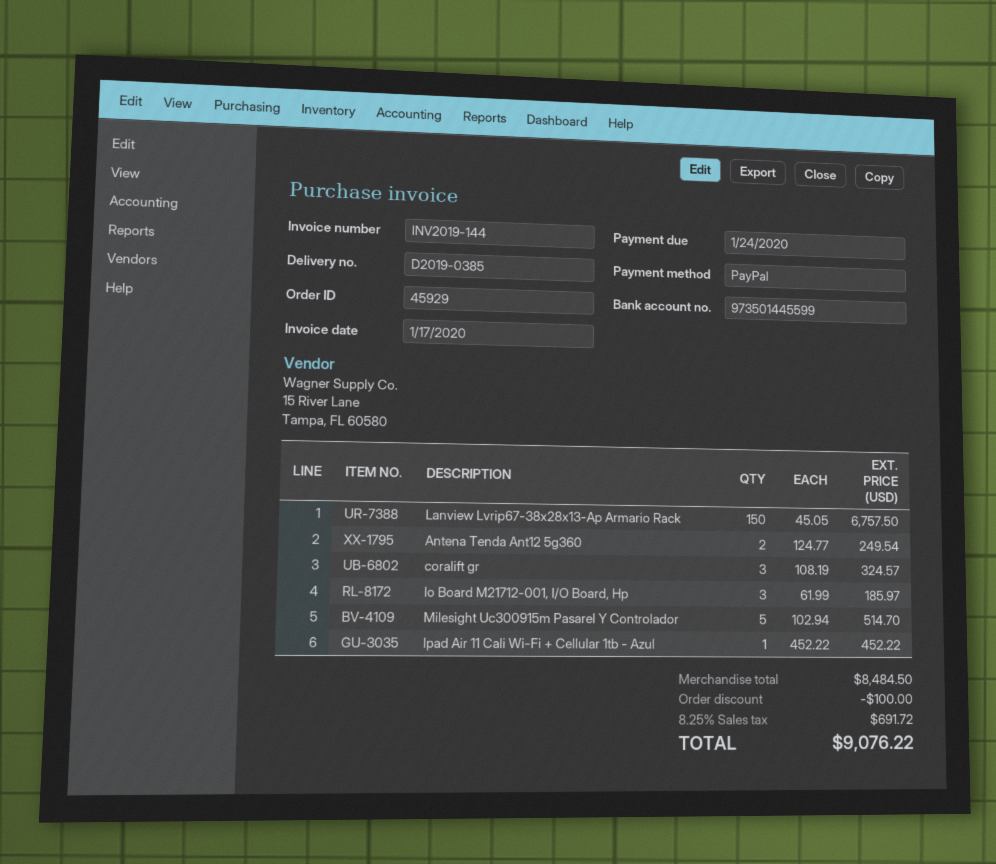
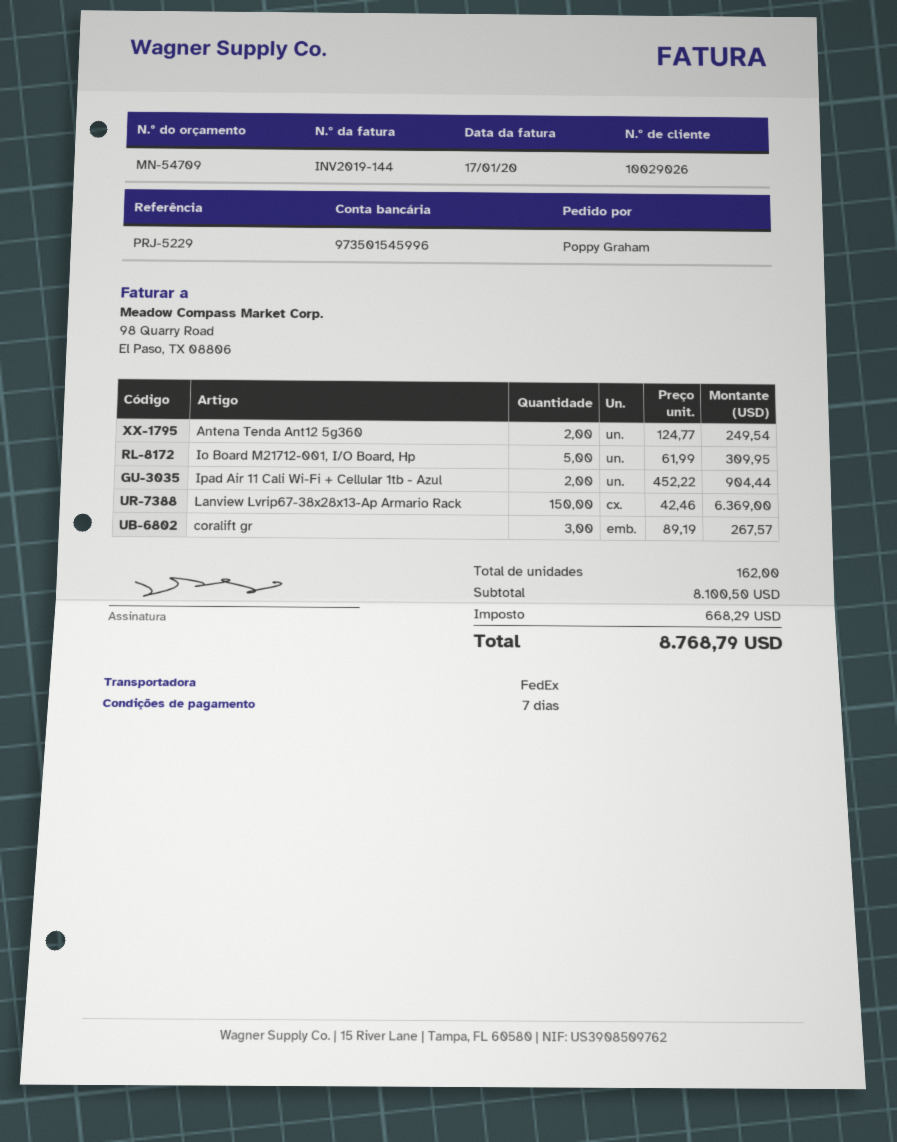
bank account: 973501445599 -> 973501545996
Lanview Lvrip67-38x28x13-Ap Armario Rack: 150 x 45.05 = 6757.50 -> 150 x 42.46 = 6369.00
coralift gr: 3 x 108.19 = 324.57 -> 3 x 89.19 = 267.57
Io Board M21712-001, I/O Board, Hp: 3 x 61.99 = 185.97 -> 5 x 61.99 = 309.95
Milesight Uc300915m Pasarel Y Controlador: 5 x 102.94 = 514.70 -> none
Ipad Air 11 Cali Wi-Fi + Cellular 1tb - Azul: 1 x 452.22 = 452.22 -> 2 x 452.22 = 904.44
subtotal: 8484.50 -> 8100.50
discount: 100.00 -> none
tax: 691.72 -> 668.29
total: 9076.22 -> 8768.79

